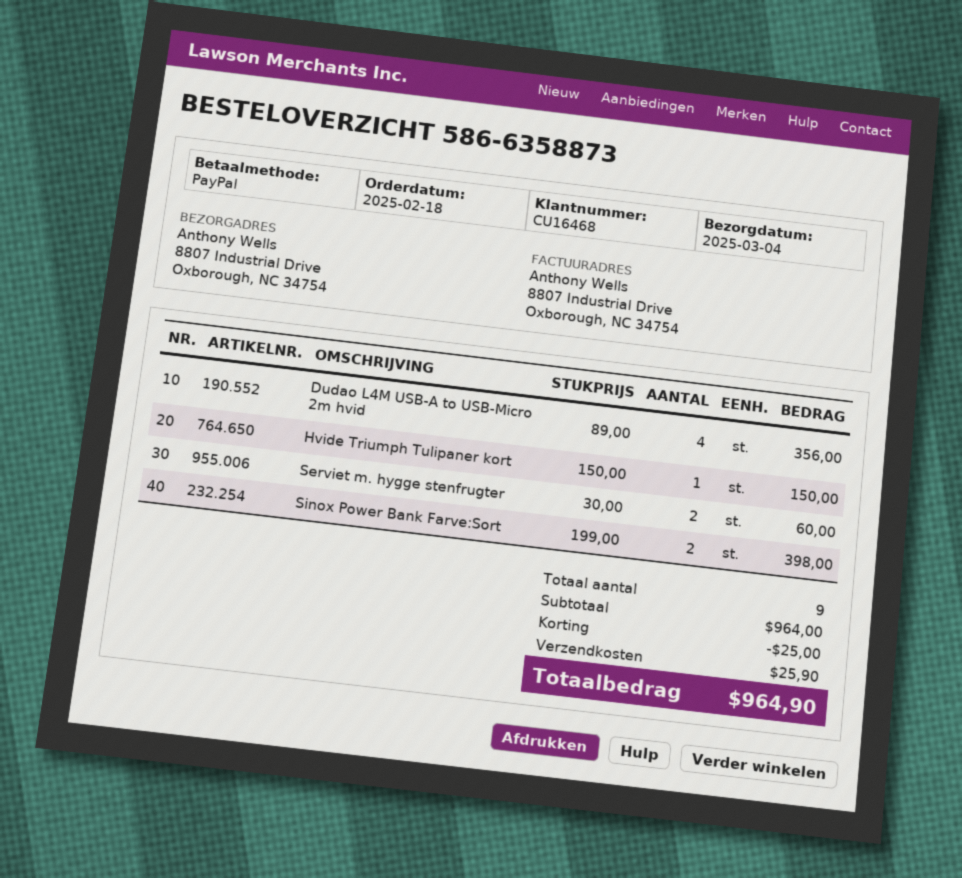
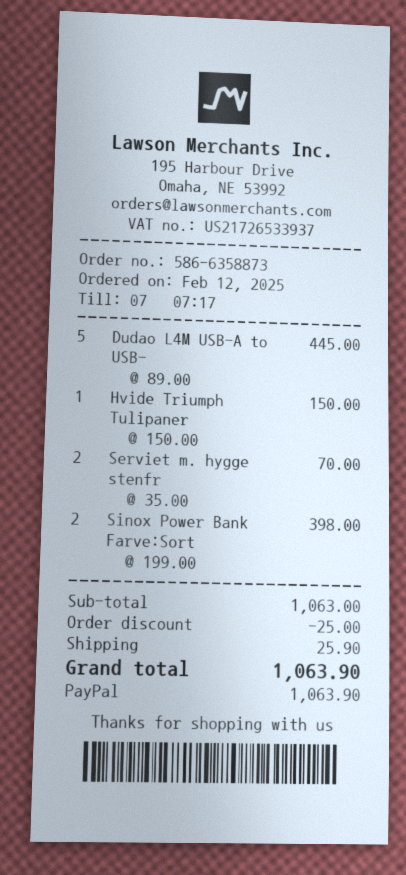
order date: 2025-02-18 -> 2025-02-12
Dudao L4M USB-A to USB-Micro 2m hvid: 4 x 89.00 = 356.00 -> 5 x 89.00 = 445.00
Serviet m. hygge stenfrugter: 2 x 30.00 = 60.00 -> 2 x 35.00 = 70.00
subtotal: 964.00 -> 1063.00
total: 964.90 -> 1063.90

